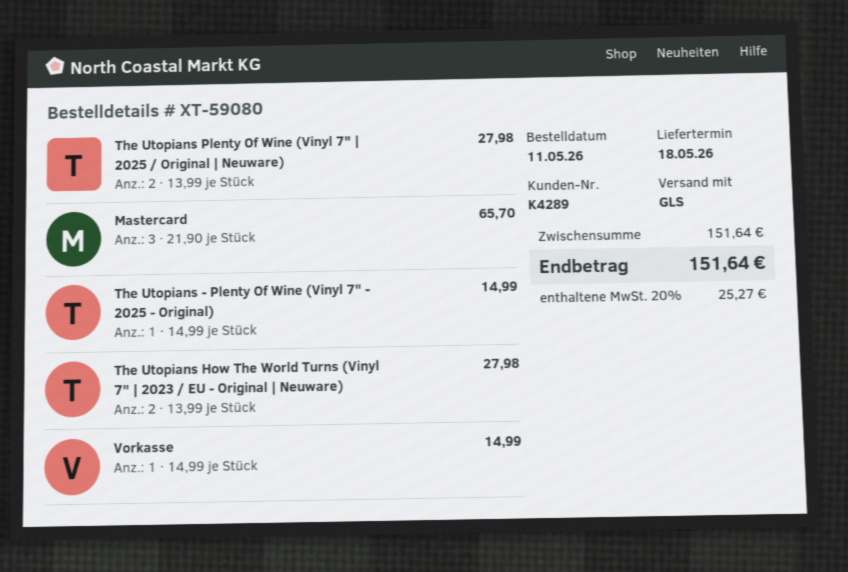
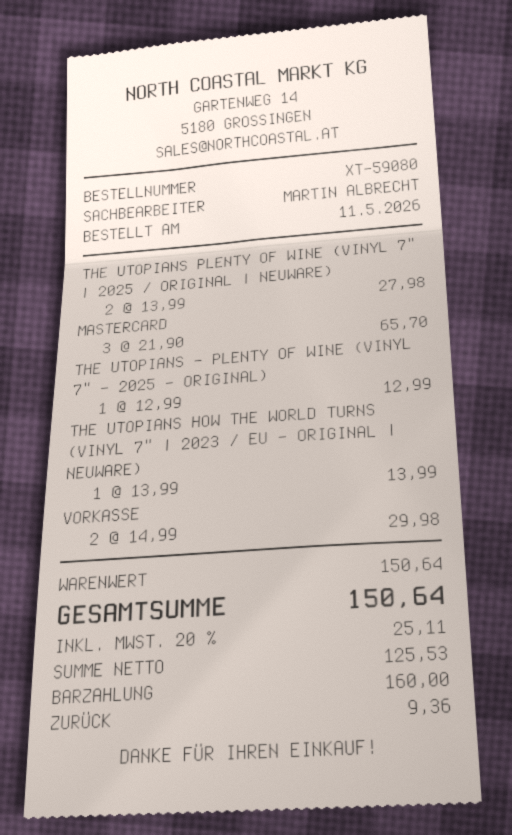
The Utopians - Plenty Of Wine (Vinyl 7" - 2025 - Original): 1 x 14.99 = 14.99 -> 1 x 12.99 = 12.99
The Utopians How The World Turns (Vinyl 7" | 2023 / EU - Original | Neuware): 2 x 13.99 = 27.98 -> 1 x 13.99 = 13.99
Vorkasse: 1 x 14.99 = 14.99 -> 2 x 14.99 = 29.98
subtotal: 151.64 -> 150.64
tax: 20% = 25.27 -> 20% = 25.11
total: 151.64 -> 150.64

